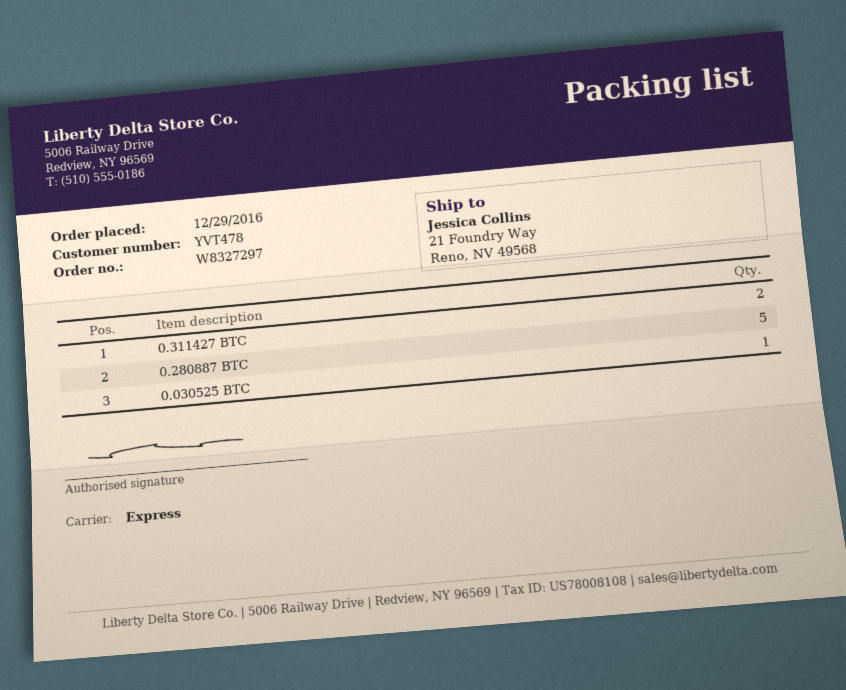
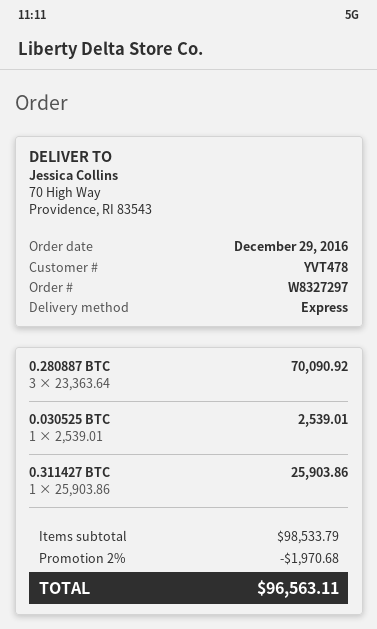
ship to: 21 Foundry Way, Reno, NV 49568 -> 70 High Way, Providence, RI 83543
0.311427 BTC: 2 -> 1
0.280887 BTC: 5 -> 3

